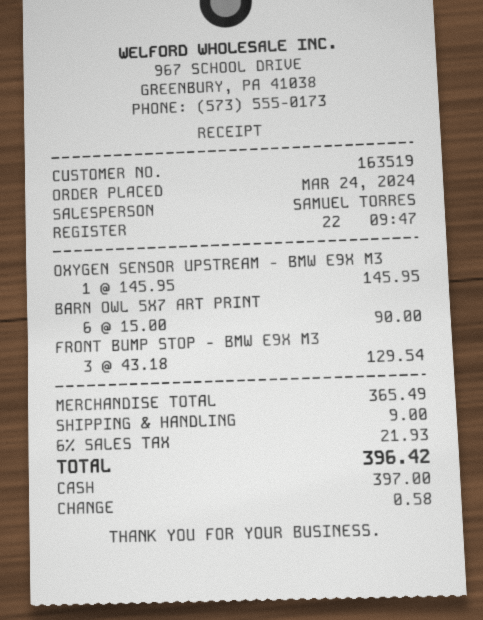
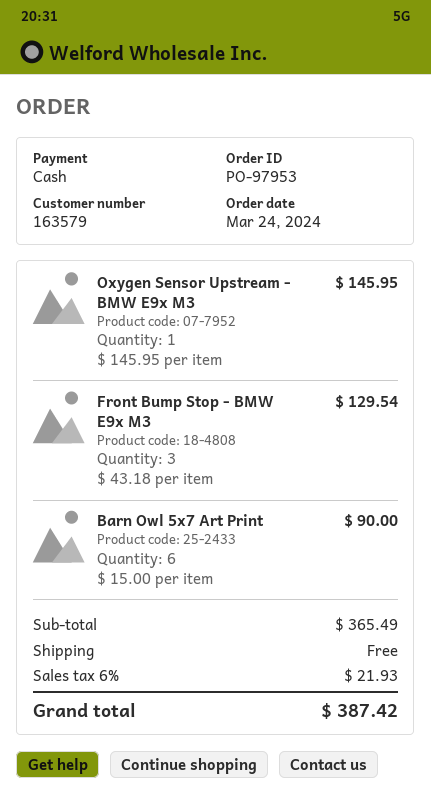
customer number: 163519 -> 163579
shipping: 9.00 -> 0.00
total: 396.42 -> 387.42

